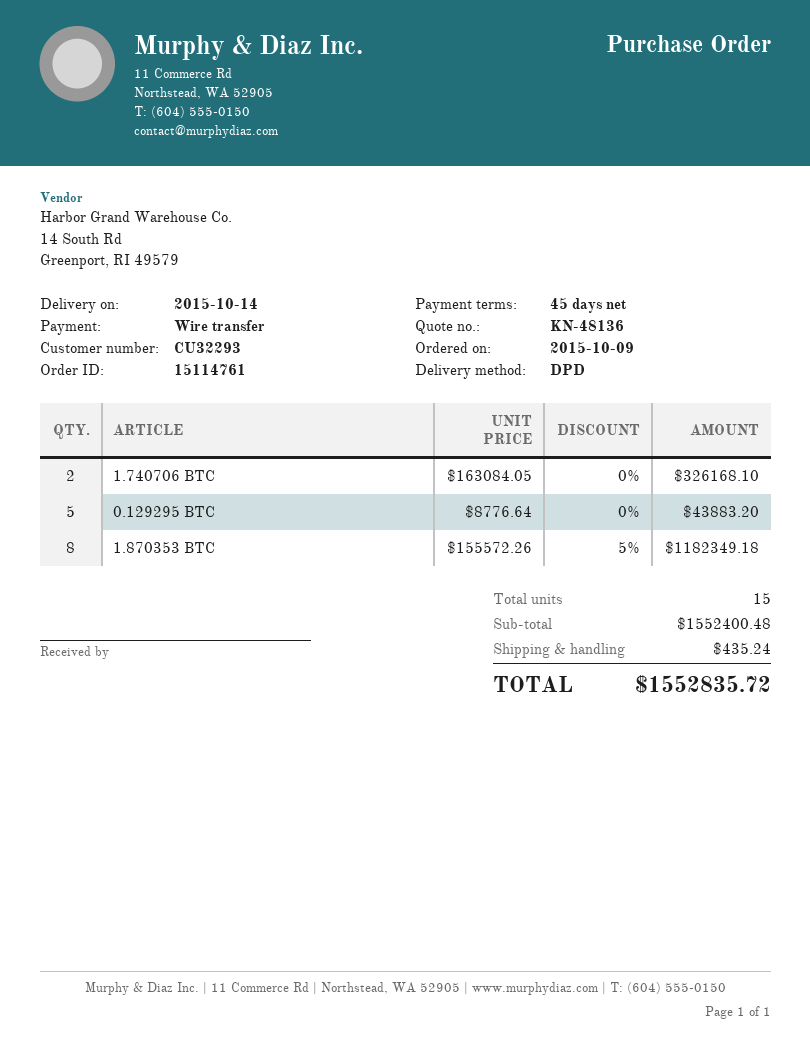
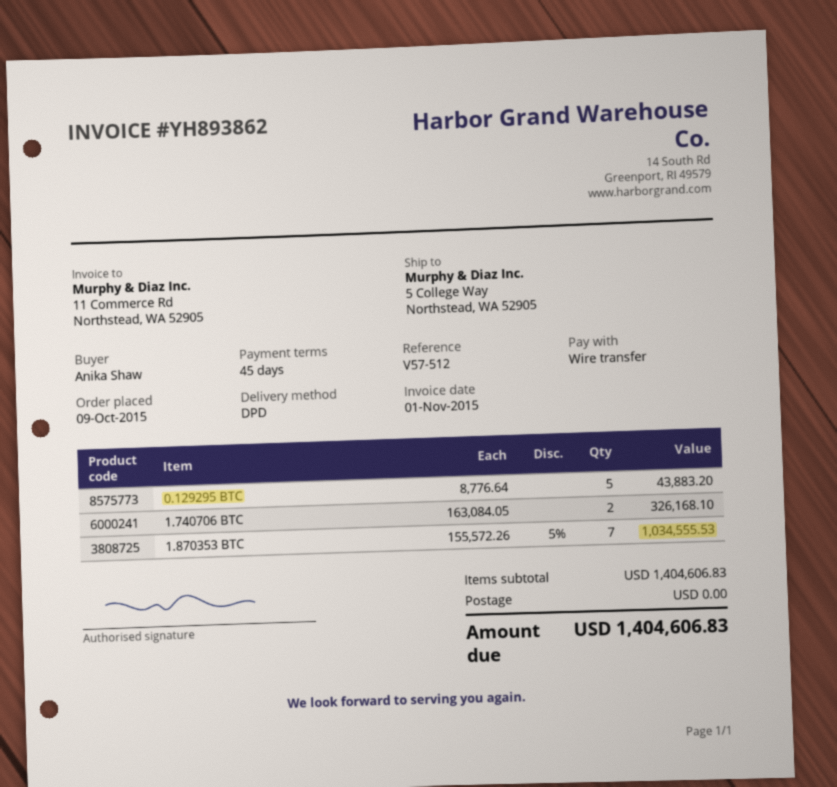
1.870353 BTC: 8 x 155572.26 - 5% = 1182349.18 -> 7 x 155572.26 - 5% = 1034555.53
subtotal: 1552400.48 -> 1404606.83
shipping: 435.24 -> 0.00
total: 1552835.72 -> 1404606.83

